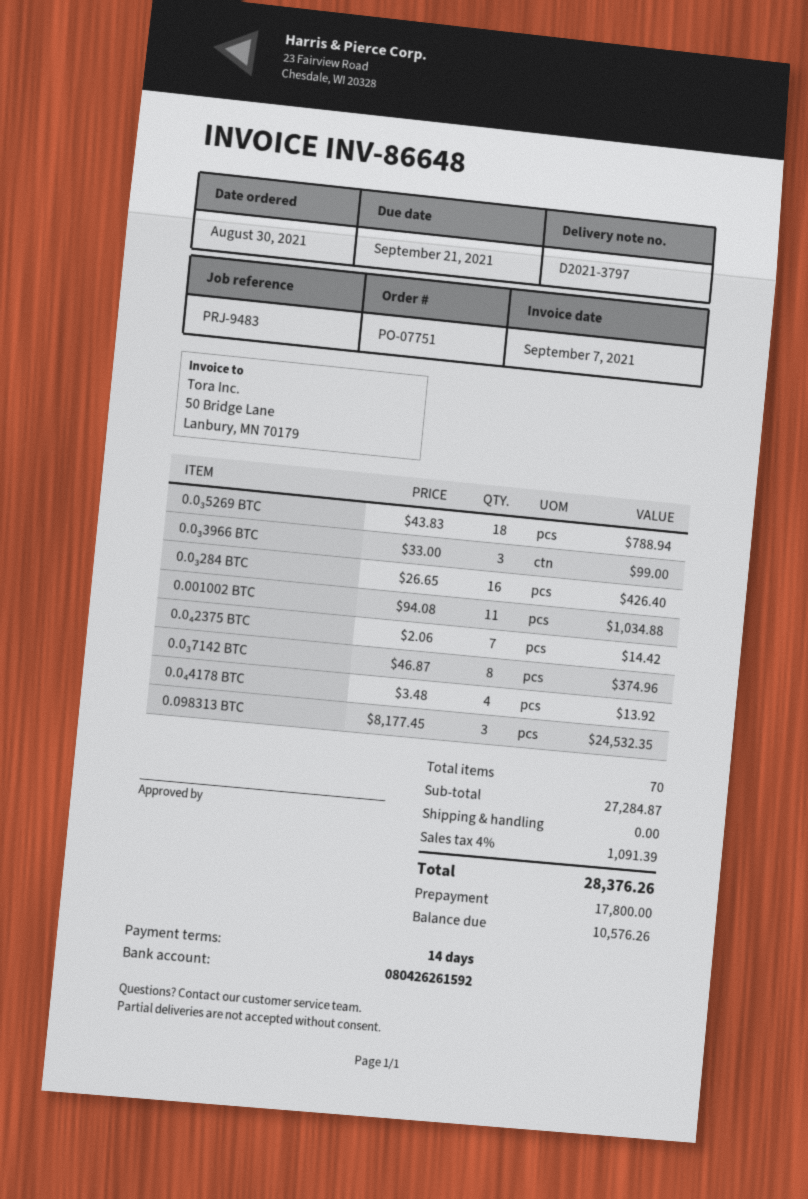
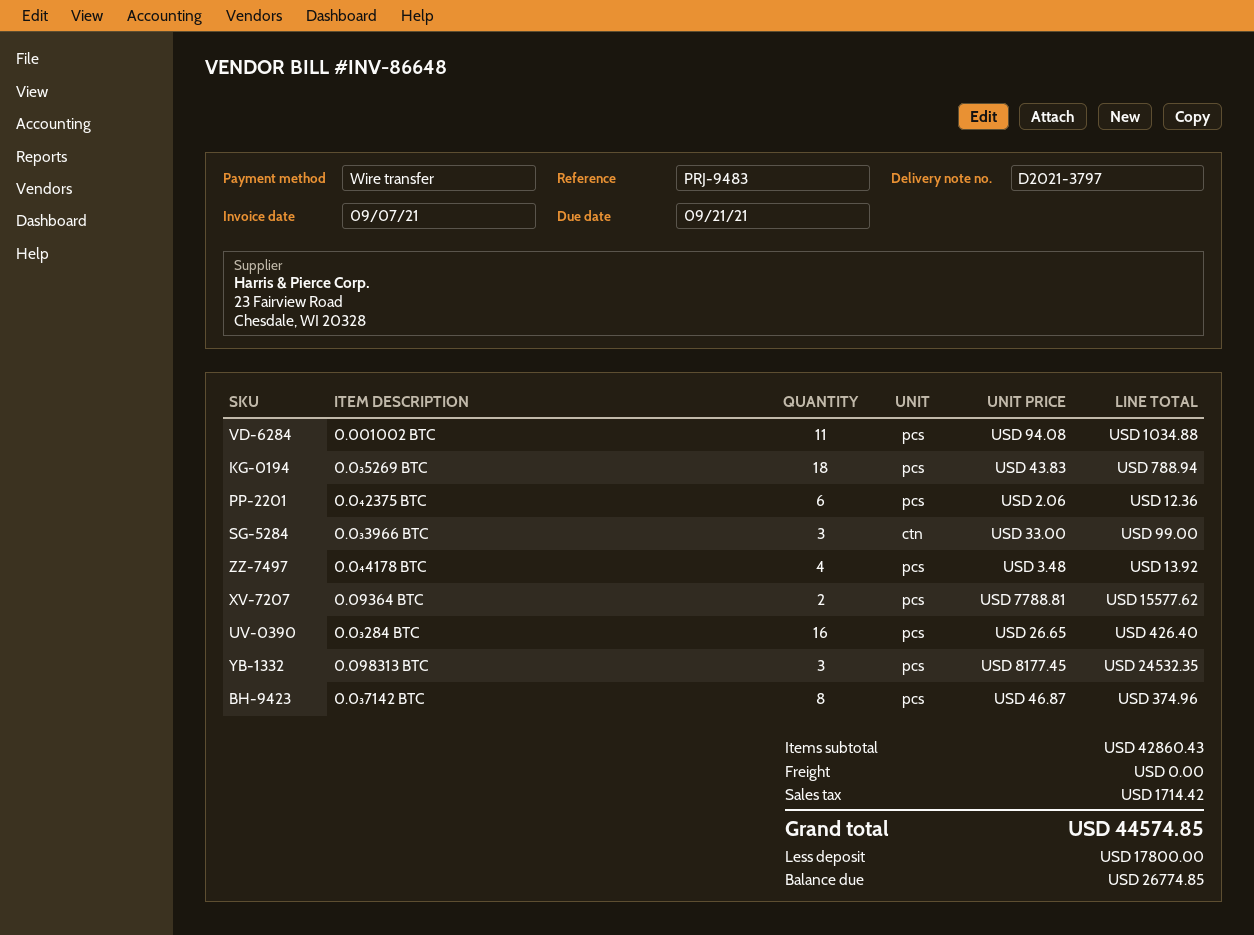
0.0₄2375 BTC: 7 x 2.06 = 14.42 -> 6 x 2.06 = 12.36
0.09364 BTC: none -> 2 x 7788.81 = 15577.62
subtotal: 27284.87 -> 42860.43
tax: 1091.39 -> 1714.42
total: 28376.26 -> 44574.85
balance: 10576.26 -> 26774.85

